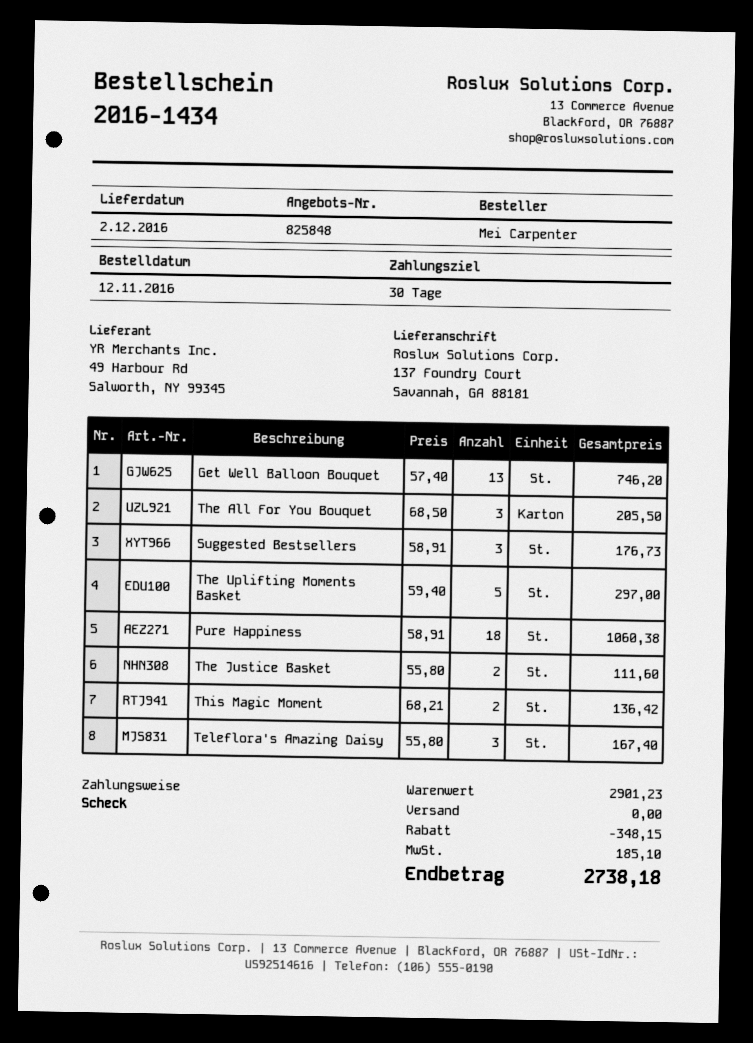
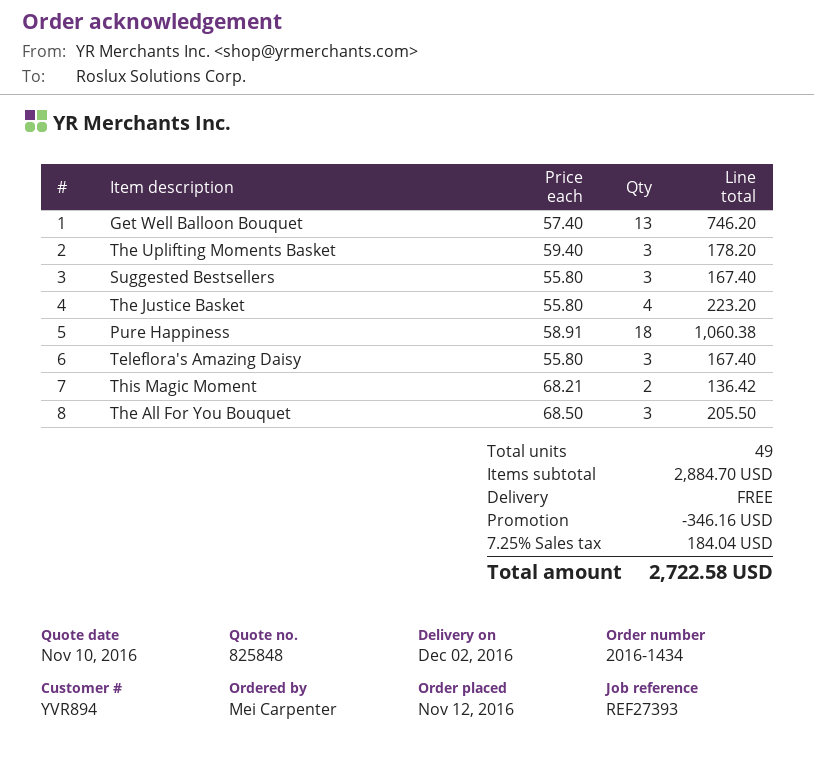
Suggested Bestsellers: 3 x 58.91 = 176.73 -> 3 x 55.80 = 167.40
The Uplifting Moments Basket: 5 x 59.40 = 297.00 -> 3 x 59.40 = 178.20
The Justice Basket: 2 x 55.80 = 111.60 -> 4 x 55.80 = 223.20
subtotal: 2901.23 -> 2884.70
discount: 348.15 -> 346.16
tax: 185.10 -> 184.04
total: 2738.18 -> 2722.58

